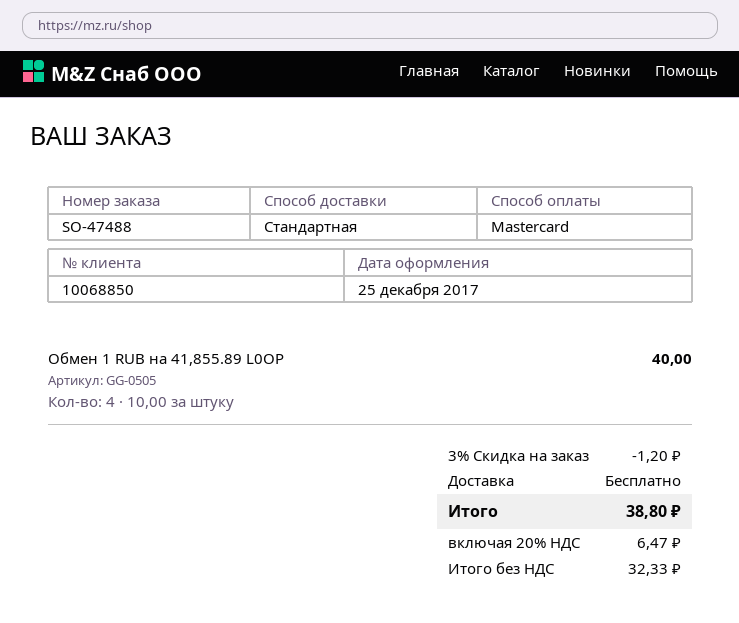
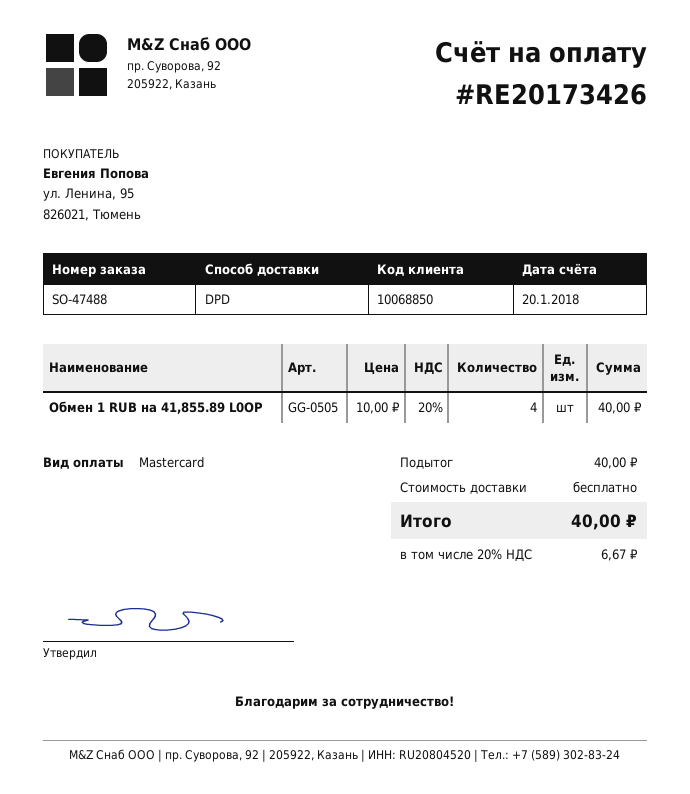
shipping method: standard -> DPD
discount: 3% = 1.20 -> none
tax: 20% = 6.47 -> 20% = 6.67
total: 38.80 -> 40.00

